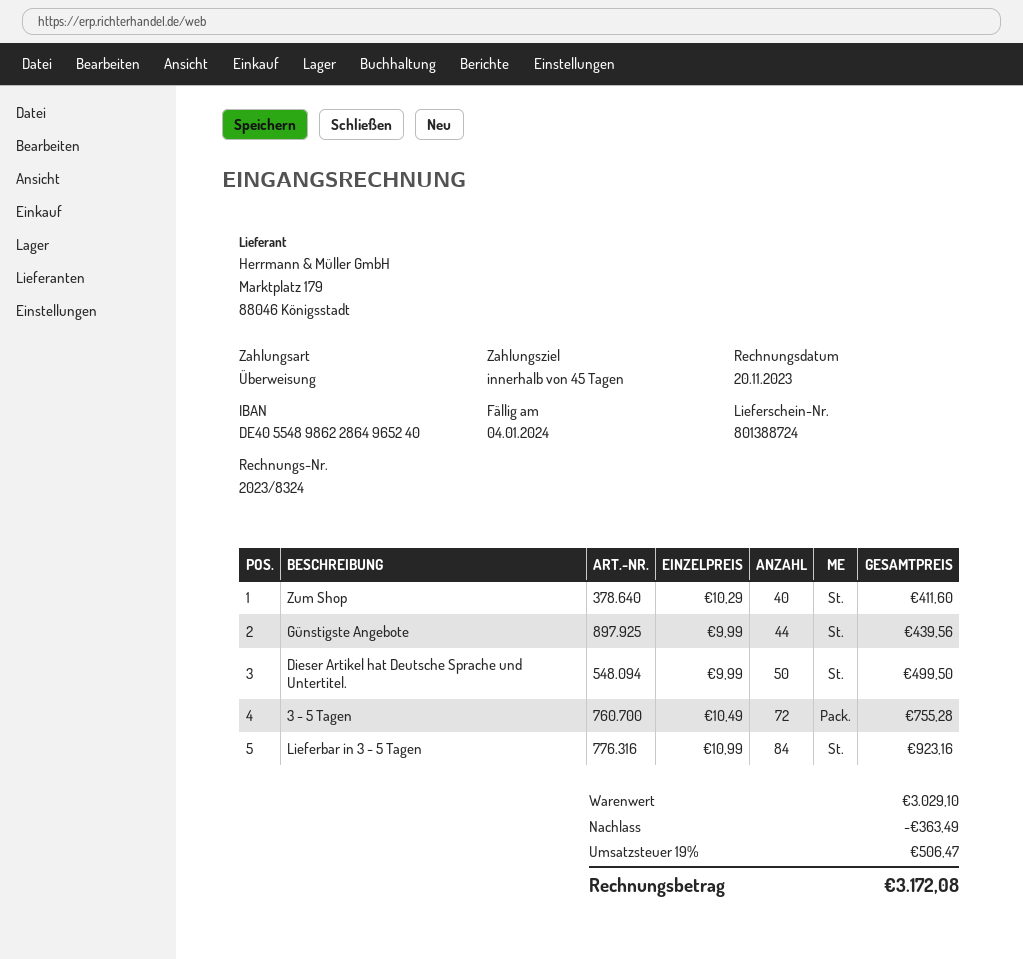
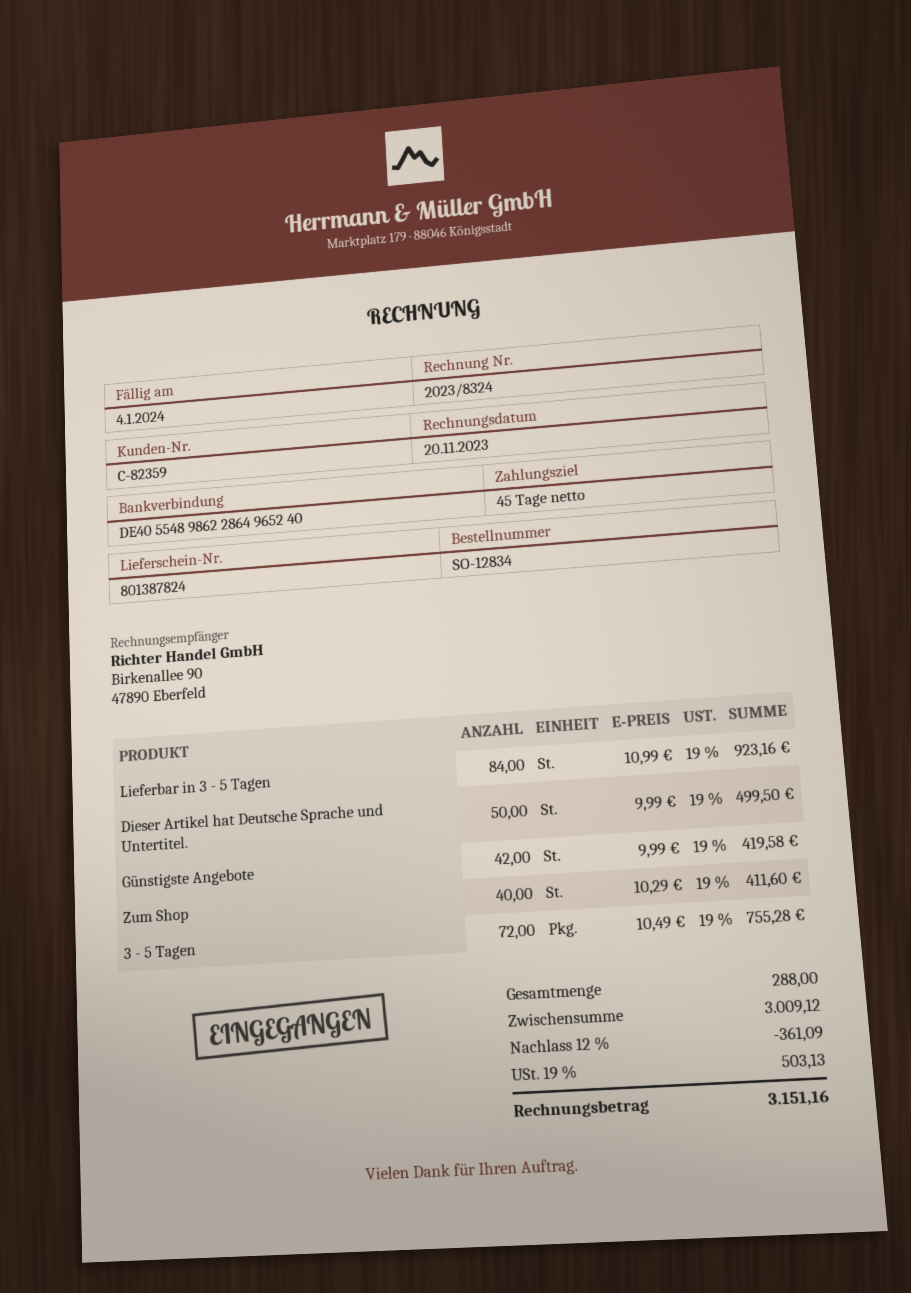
delivery note number: 801388724 -> 801387824
Günstigste Angebote: 44 x 9.99 = 439.56 -> 42 x 9.99 = 419.58
subtotal: 3029.10 -> 3009.12
discount: 363.49 -> 361.09
tax: 19% = 506.47 -> 19% = 503.13
total: 3172.08 -> 3151.16

